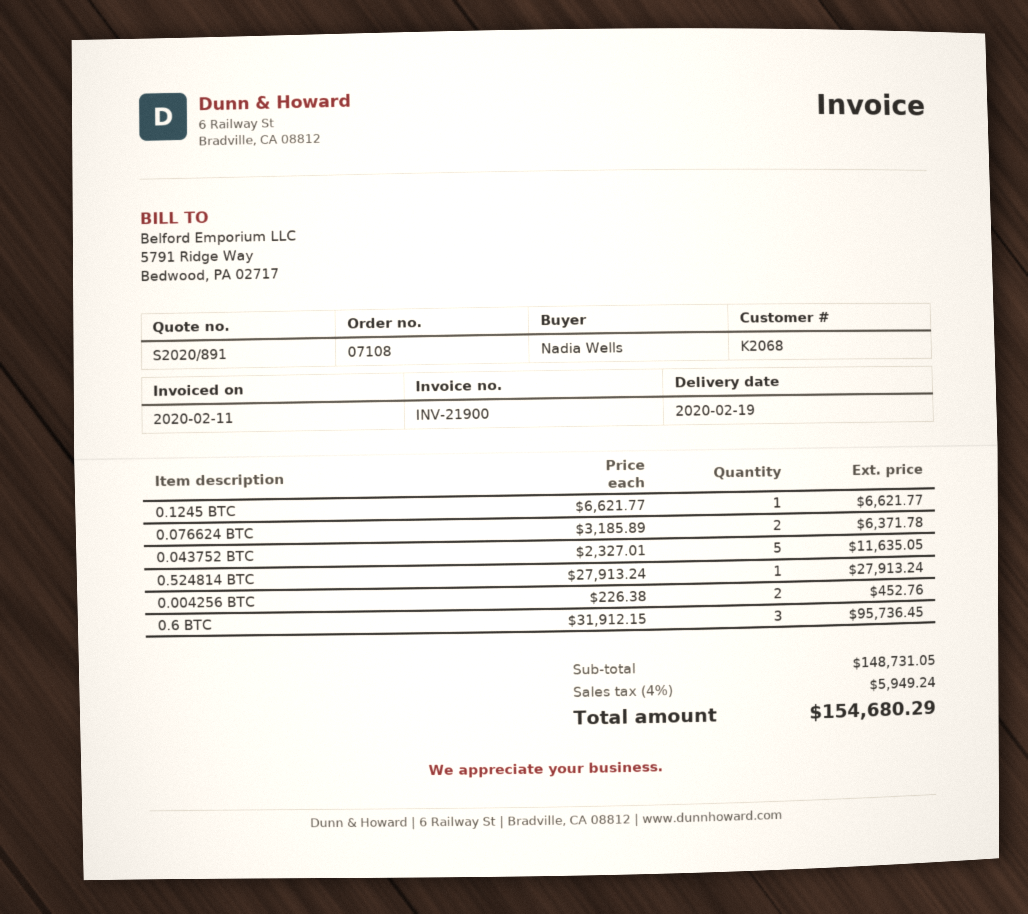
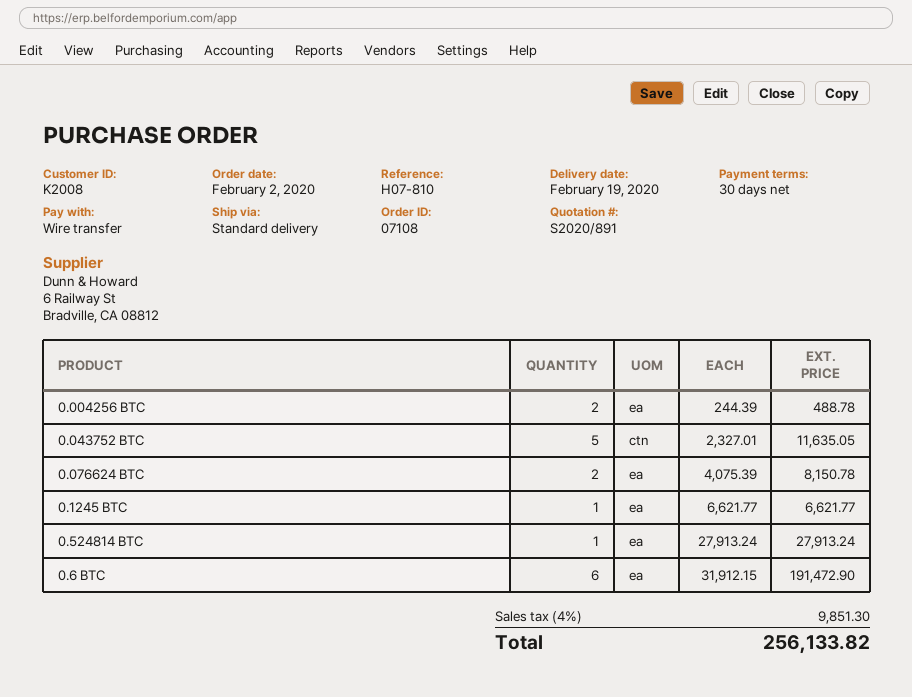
customer number: K2068 -> K2008
0.076624 BTC: 2 x 3185.89 = 6371.78 -> 2 x 4075.39 = 8150.78
0.004256 BTC: 2 x 226.38 = 452.76 -> 2 x 244.39 = 488.78
0.6 BTC: 3 x 31912.15 = 95736.45 -> 6 x 31912.15 = 191472.90
tax: 4% = 5949.24 -> 4% = 9851.30
total: 154680.29 -> 256133.82

